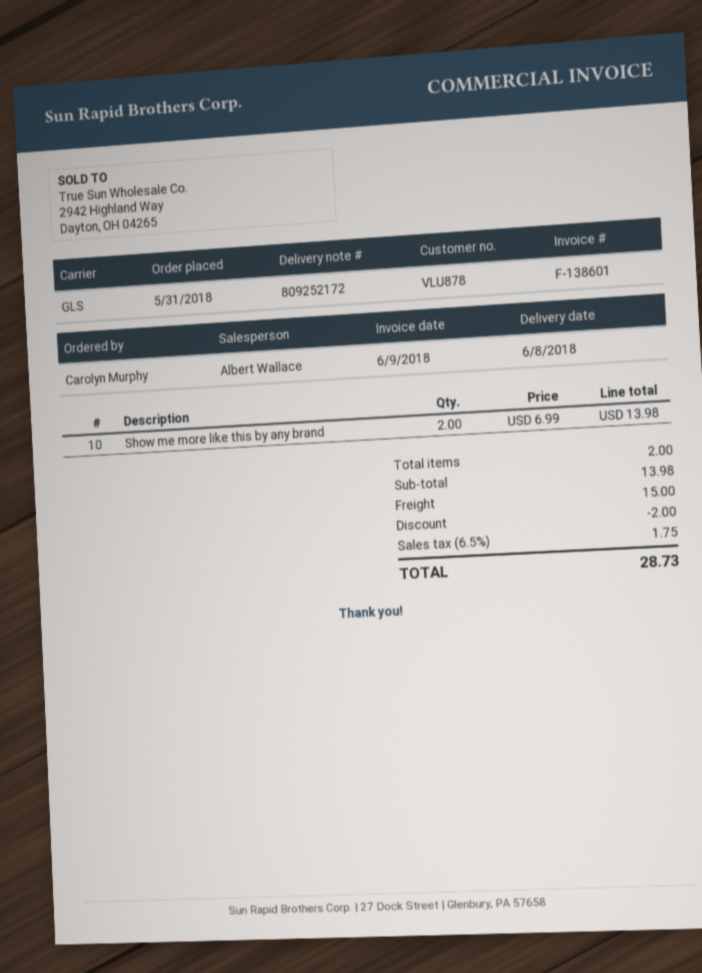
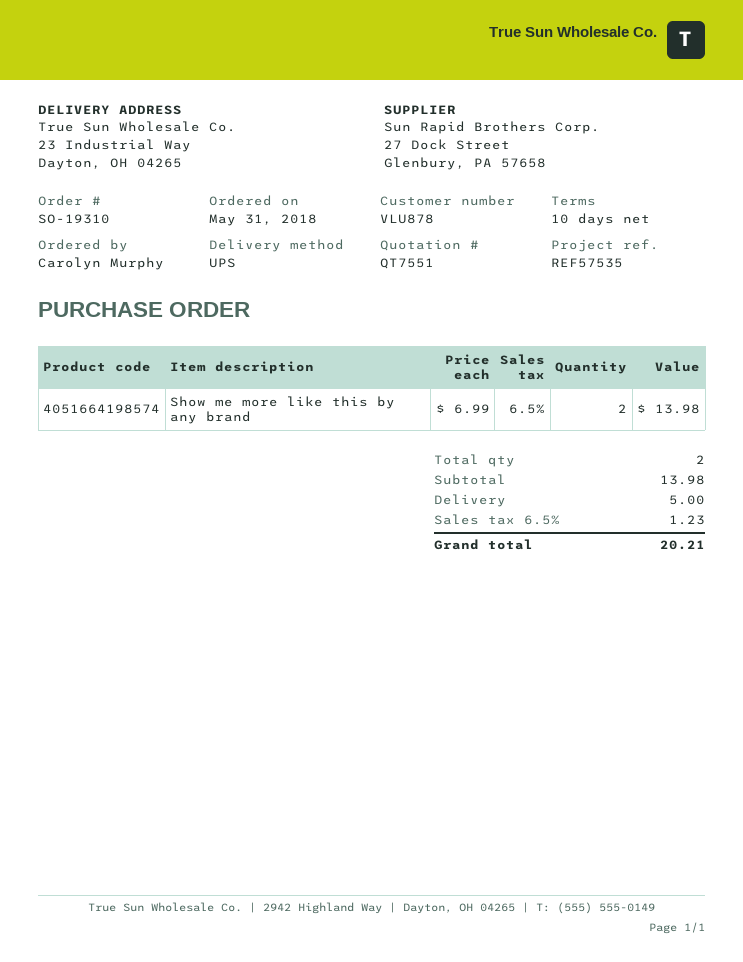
shipping method: GLS -> UPS
discount: 2.00 -> none
shipping: 15.00 -> 5.00
tax: 6.5% = 1.75 -> 6.5% = 1.23
total: 28.73 -> 20.21

